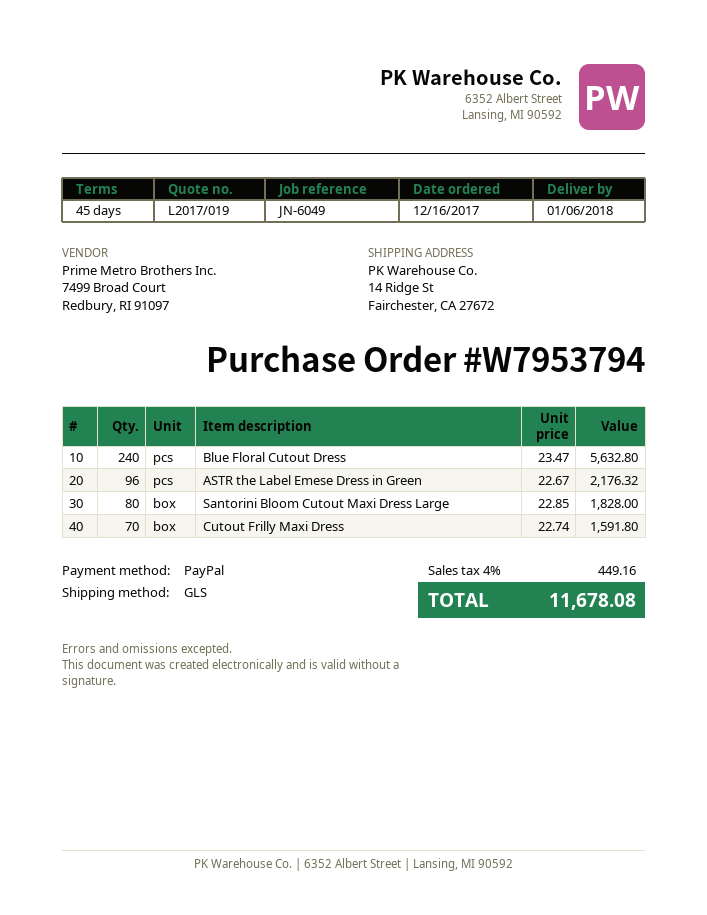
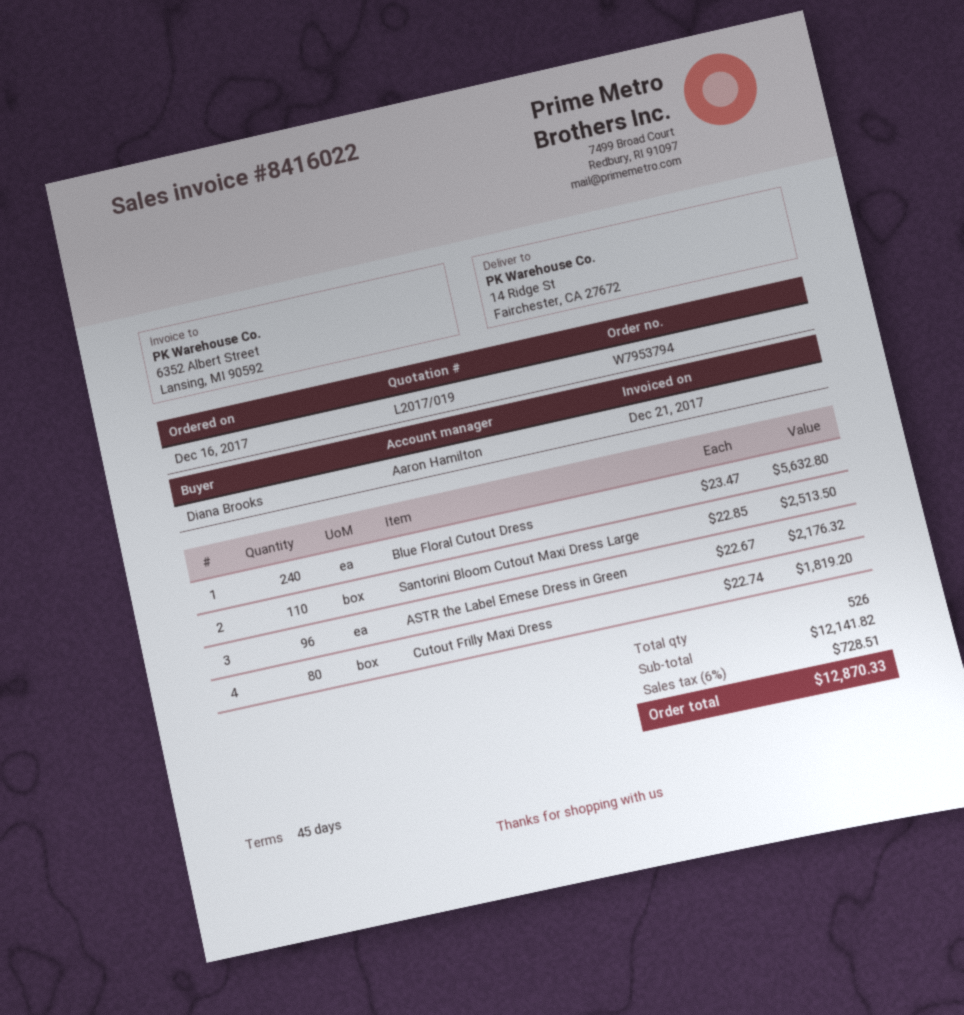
Santorini Bloom Cutout Maxi Dress Large: 80 x 22.85 = 1828.00 -> 110 x 22.85 = 2513.50
Cutout Frilly Maxi Dress: 70 x 22.74 = 1591.80 -> 80 x 22.74 = 1819.20
tax: 4% = 449.16 -> 6% = 728.51
total: 11678.08 -> 12870.33

